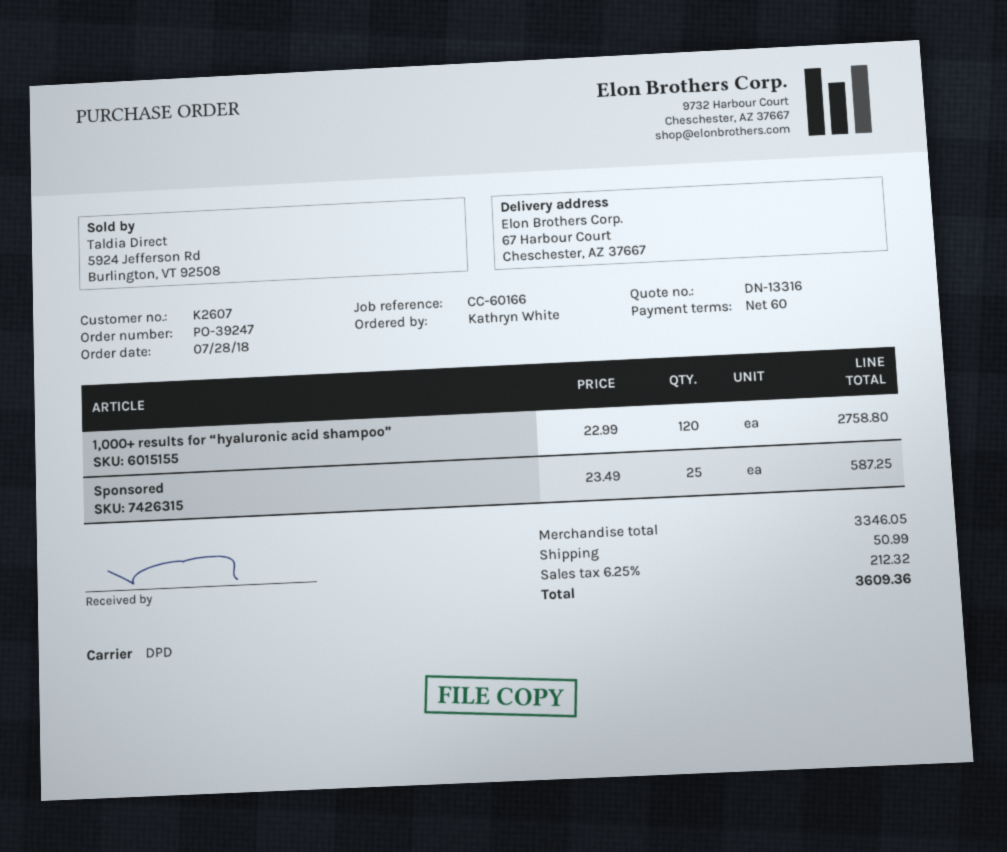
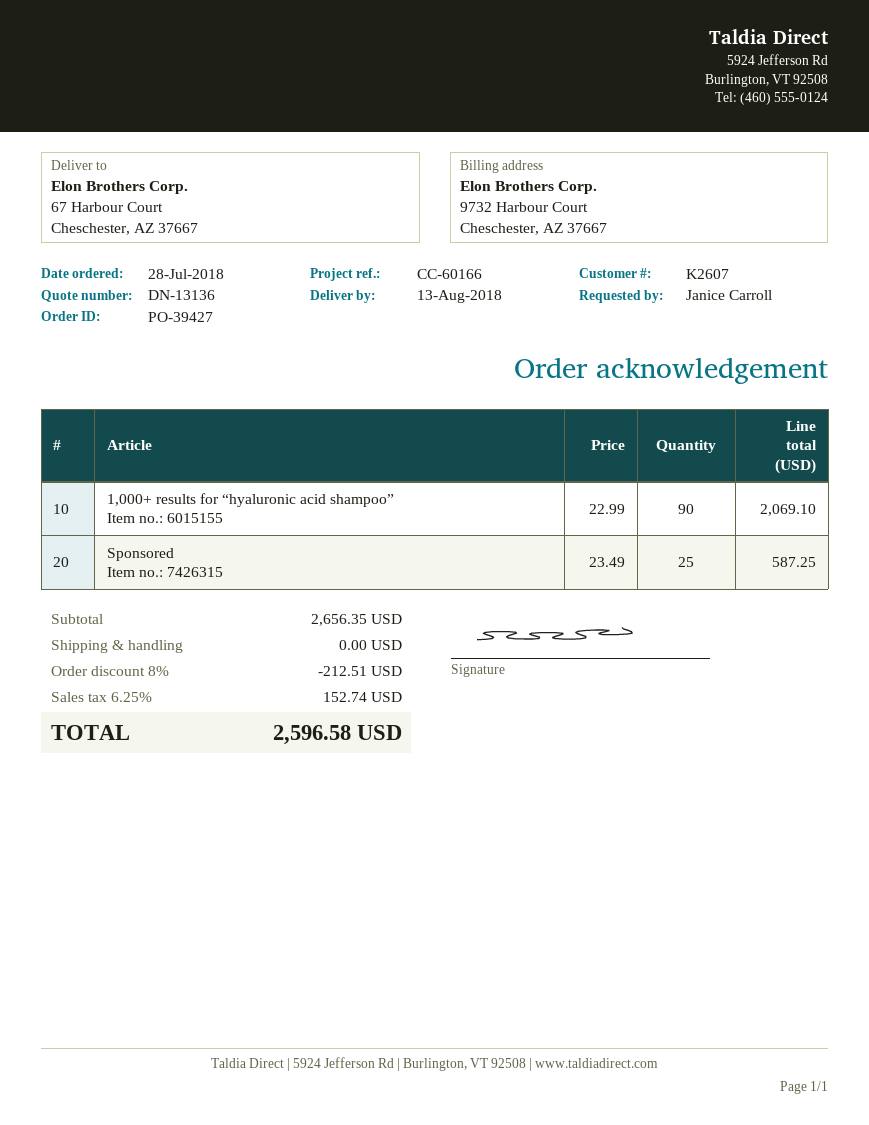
quote number: DN-13316 -> DN-13136
order number: PO-39247 -> PO-39427
ordered by: Kathryn White -> Janice Carroll
1,000+ results for “hyaluronic acid shampoo”: 120 x 22.99 = 2758.80 -> 90 x 22.99 = 2069.10
subtotal: 3346.05 -> 2656.35
discount: none -> 8% = 212.51
shipping: 50.99 -> 0.00
tax: 6.25% = 212.32 -> 6.25% = 152.74
total: 3609.36 -> 2596.58

